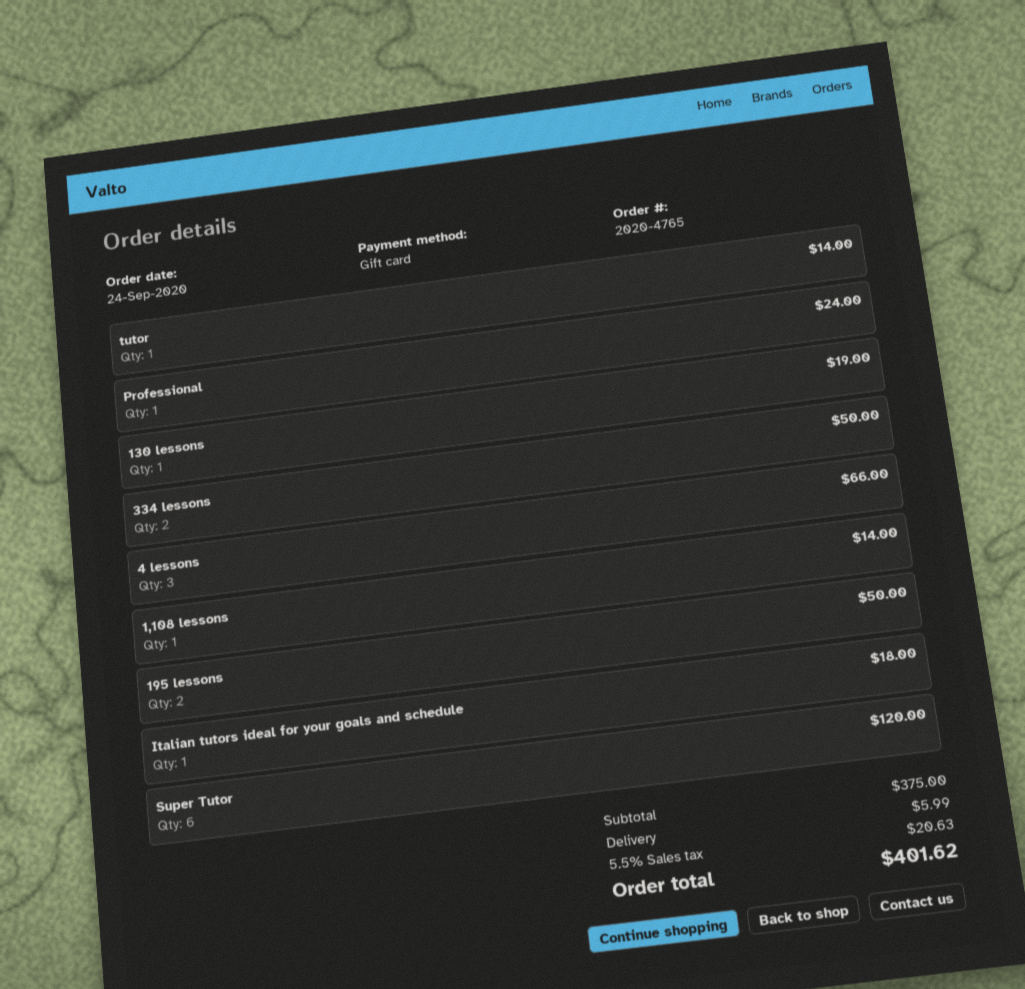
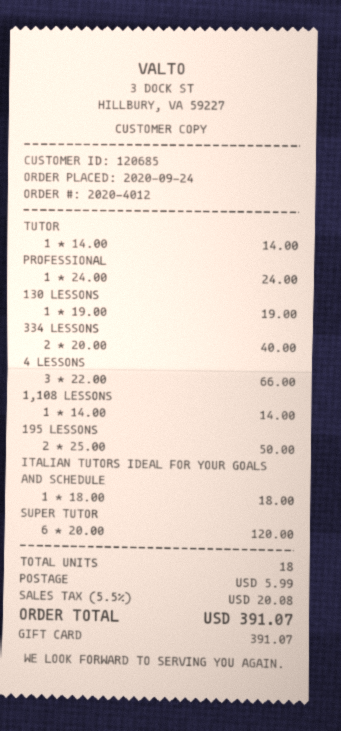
order number: 2020-4765 -> 2020-4012
334 lessons: 2 for 50.00 -> 2 for 40.00
tax: 5.5% = 20.63 -> 5.5% = 20.08
total: 401.62 -> 391.07

